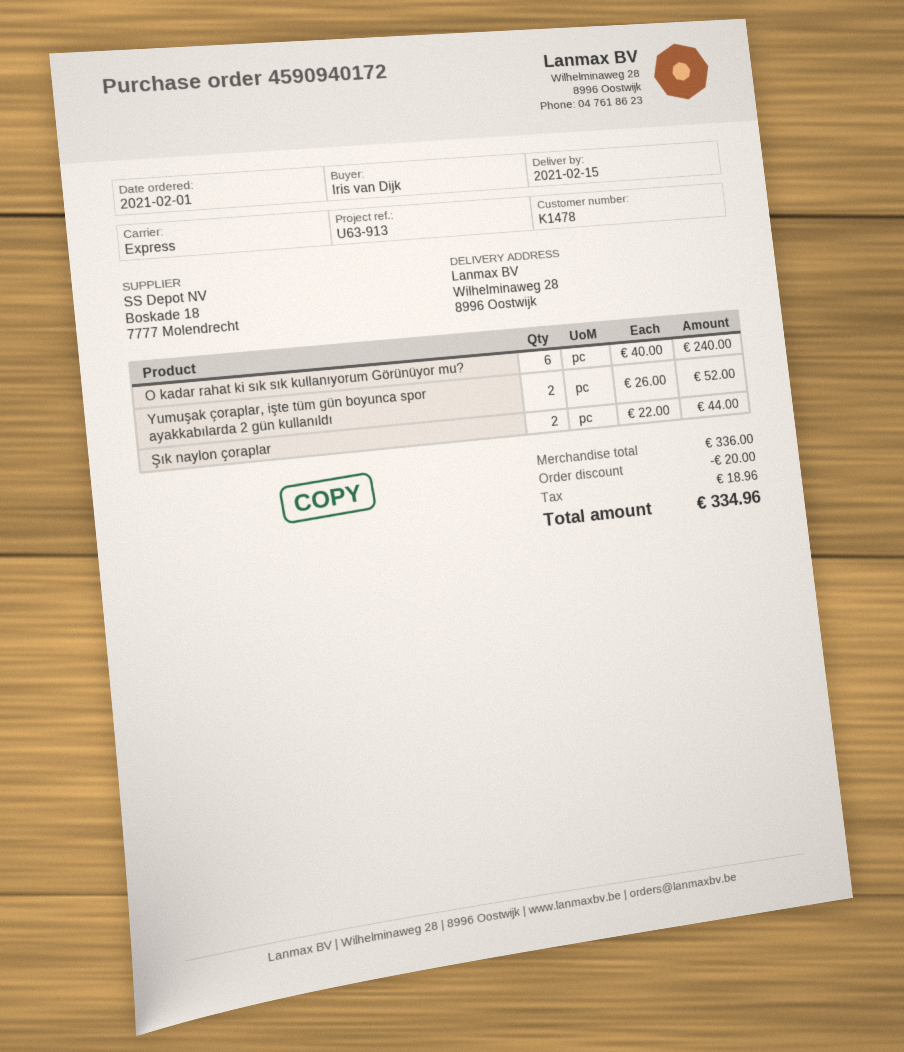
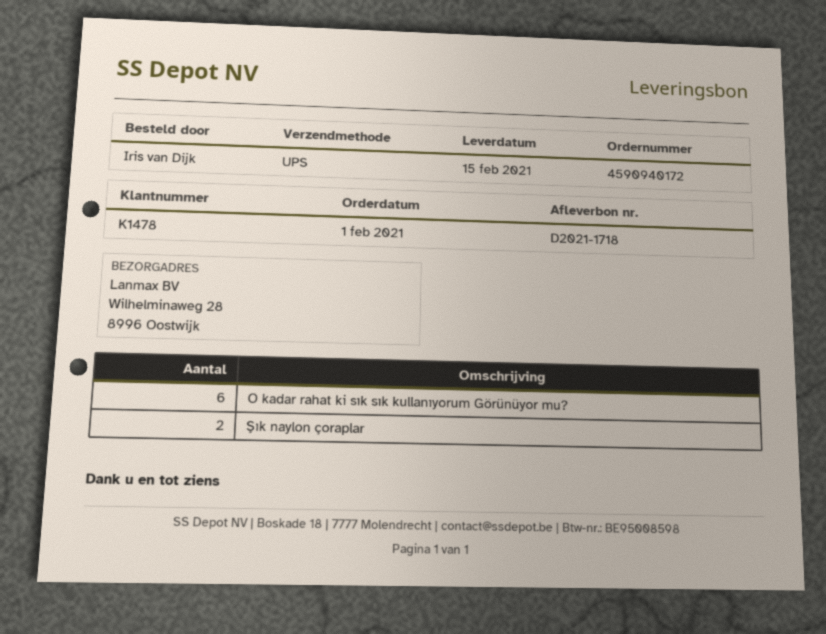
shipping method: express -> UPS
Yumuşak çoraplar, işte tüm gün boyunca spor ayakkabılarda 2 gün kullanıldı: 2 -> none

